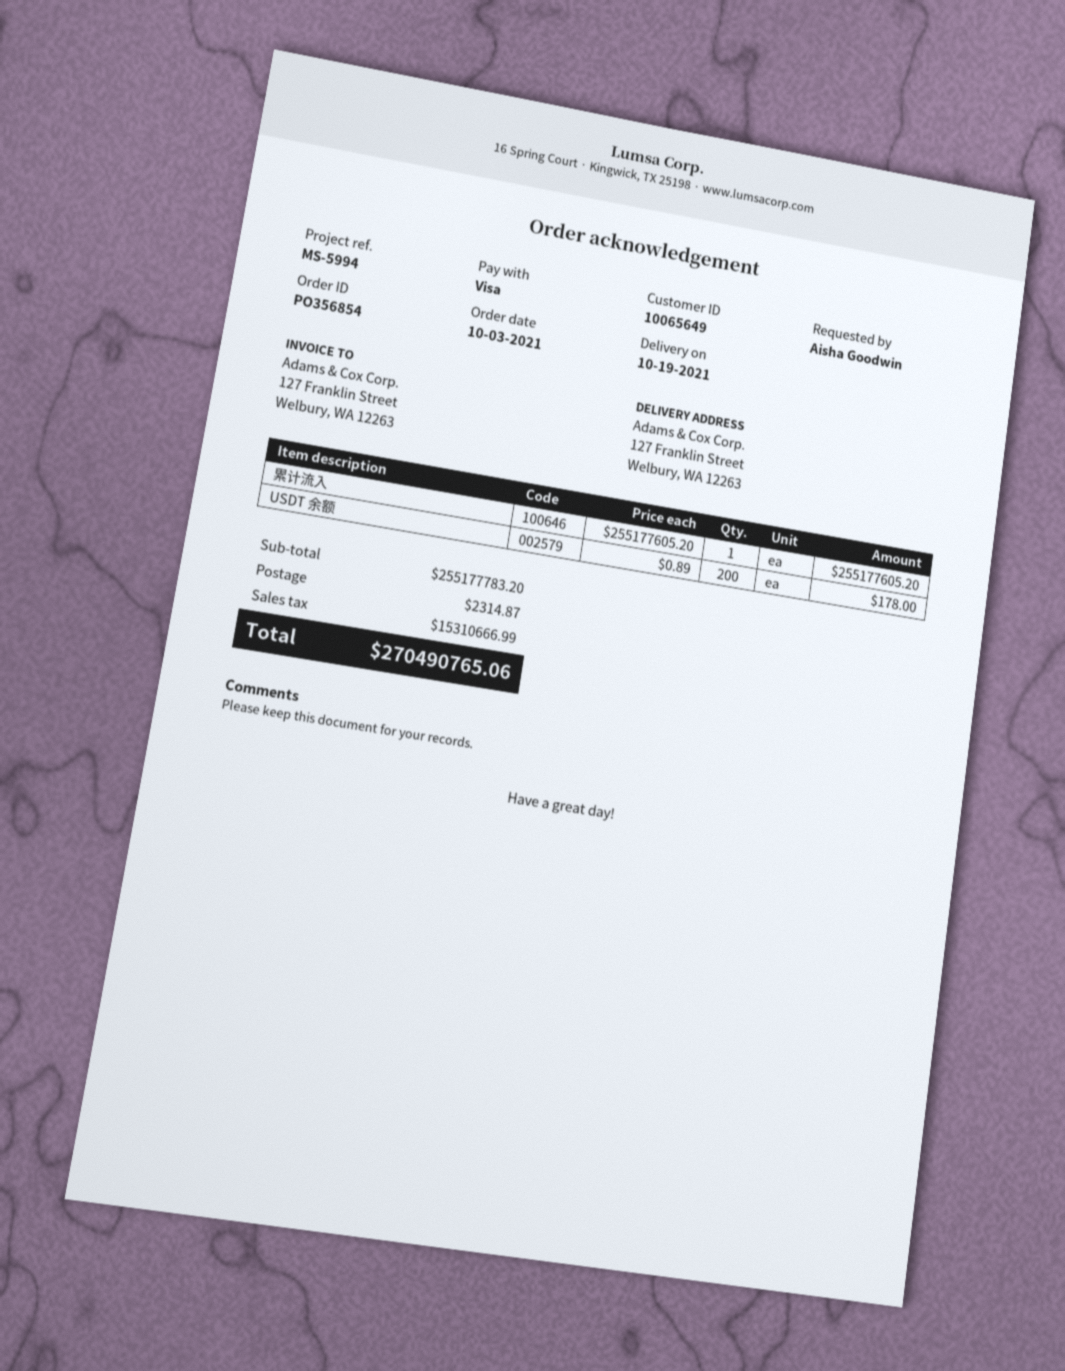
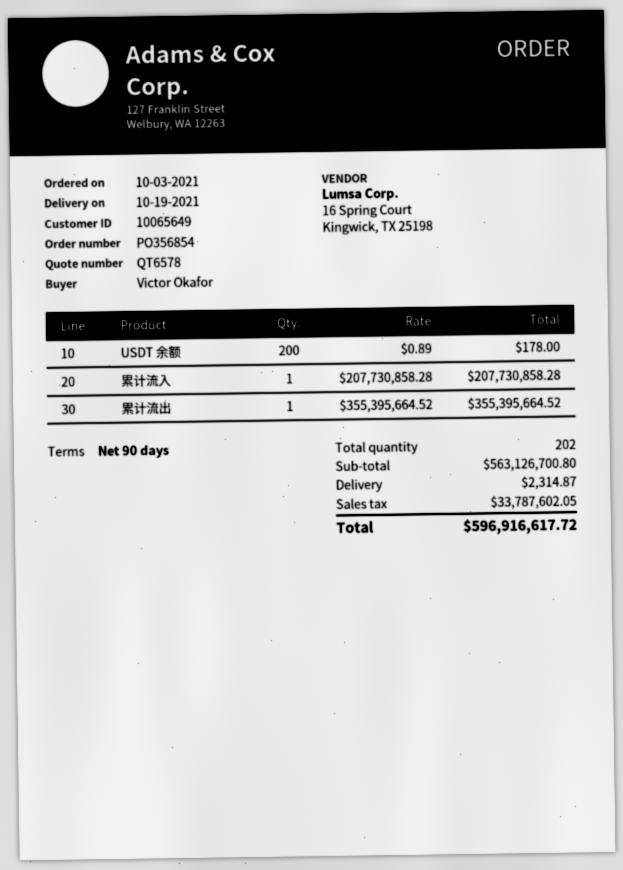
ordered by: Aisha Goodwin -> Victor Okafor
累计流入: 1 x 255177605.20 = 255177605.20 -> 1 x 207730858.28 = 207730858.28
累计流出: none -> 1 x 355395664.52 = 355395664.52
subtotal: 255177783.20 -> 563126700.80
tax: 15310666.99 -> 33787602.05
total: 270490765.06 -> 596916617.72

